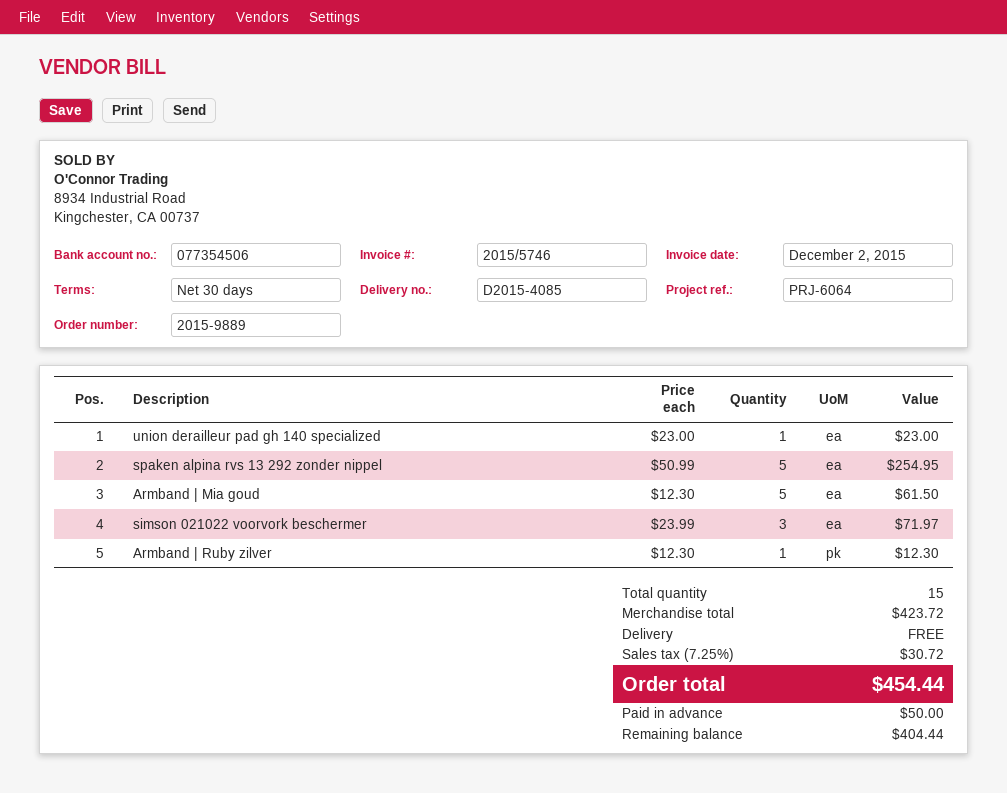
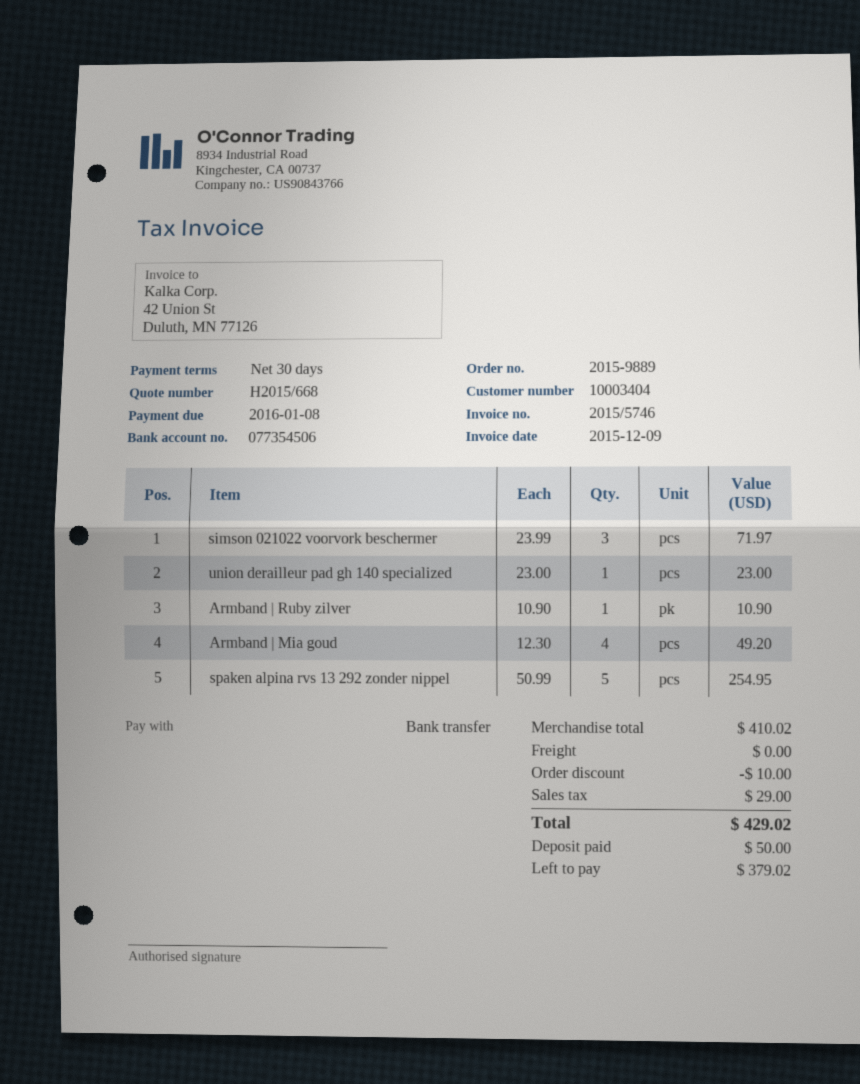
invoice date: 2015-12-02 -> 2015-12-09
Armband | Mia goud: 5 x 12.30 = 61.50 -> 4 x 12.30 = 49.20
Armband | Ruby zilver: 1 x 12.30 = 12.30 -> 1 x 10.90 = 10.90
subtotal: 423.72 -> 410.02
discount: none -> 10.00
tax: 30.72 -> 29.00
total: 454.44 -> 429.02
balance: 404.44 -> 379.02

